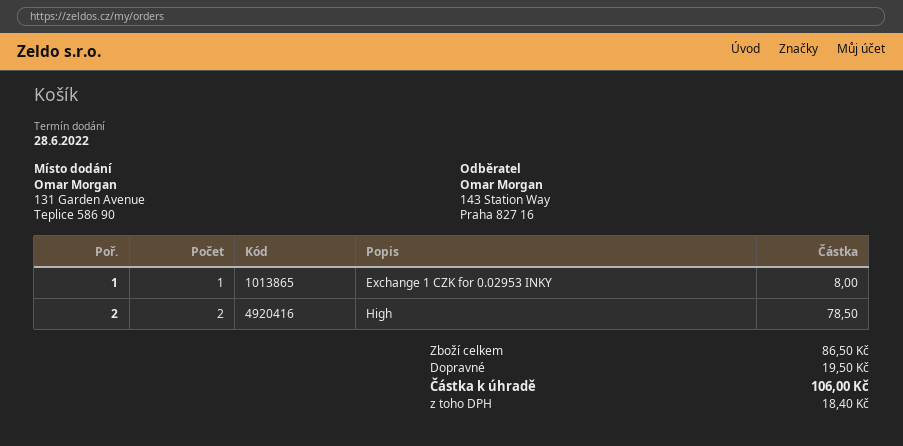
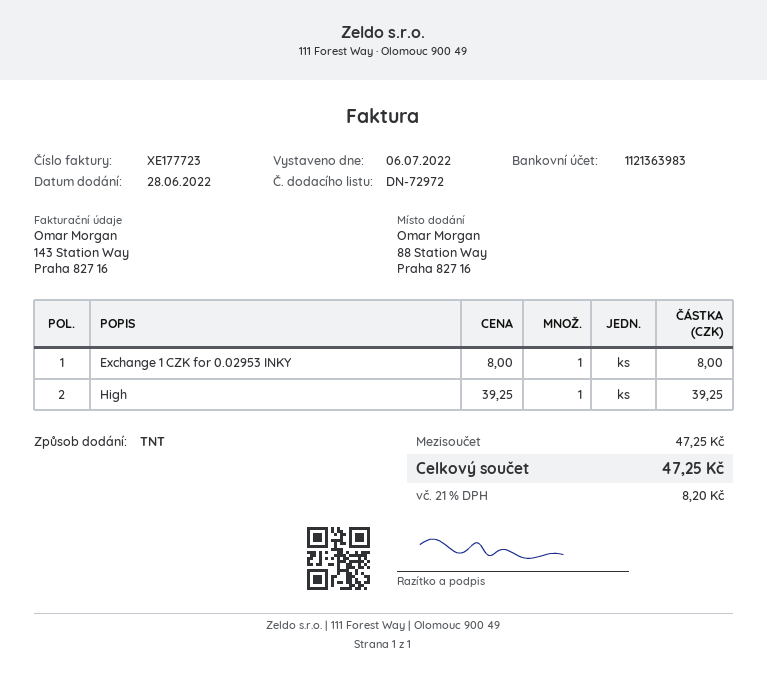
ship to: 131 Garden Avenue, Teplice 586 90 -> 88 Station Way, Praha 827 16
High: 2 for 78.50 -> 1 for 39.25
subtotal: 86.50 -> 47.25
shipping: 19.50 -> none
tax: 18.40 -> 8.20
total: 106.00 -> 47.25

